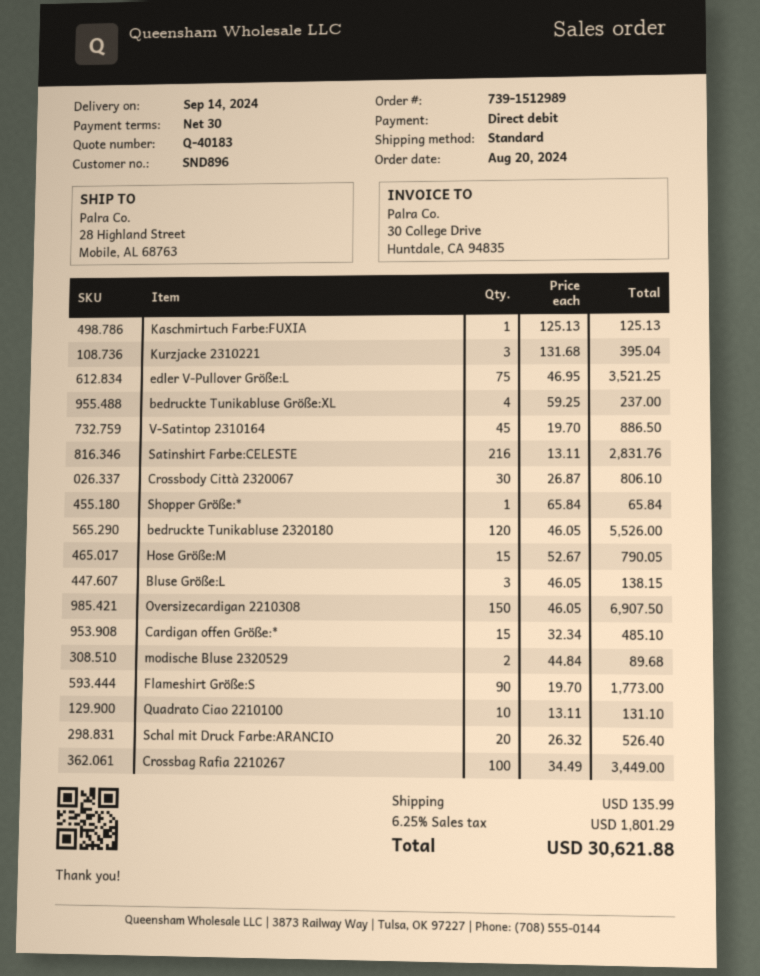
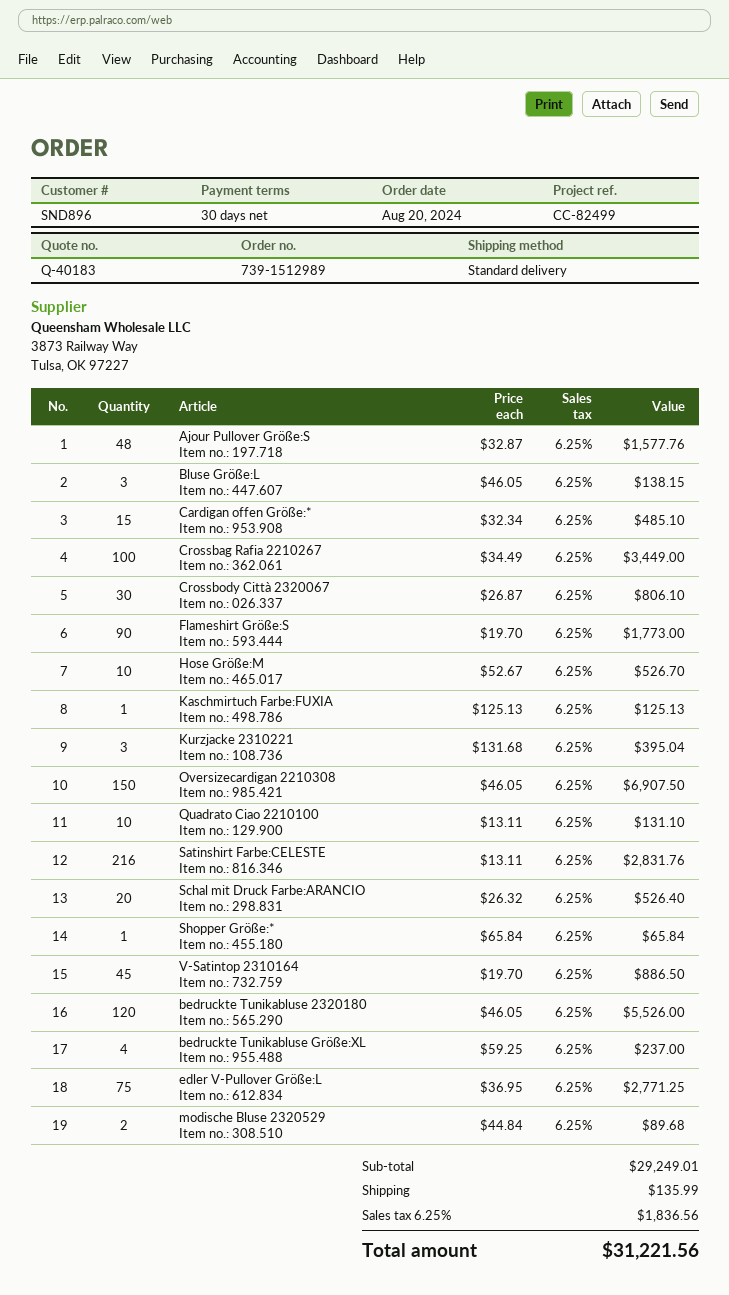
edler V-Pullover Größe:L: 75 x 46.95 = 3521.25 -> 75 x 36.95 = 2771.25
Hose Größe:M: 15 x 52.67 = 790.05 -> 10 x 52.67 = 526.70
Ajour Pullover Größe:S: none -> 48 x 32.87 = 1577.76
tax: 6.25% = 1801.29 -> 6.25% = 1836.56
total: 30621.88 -> 31221.56

